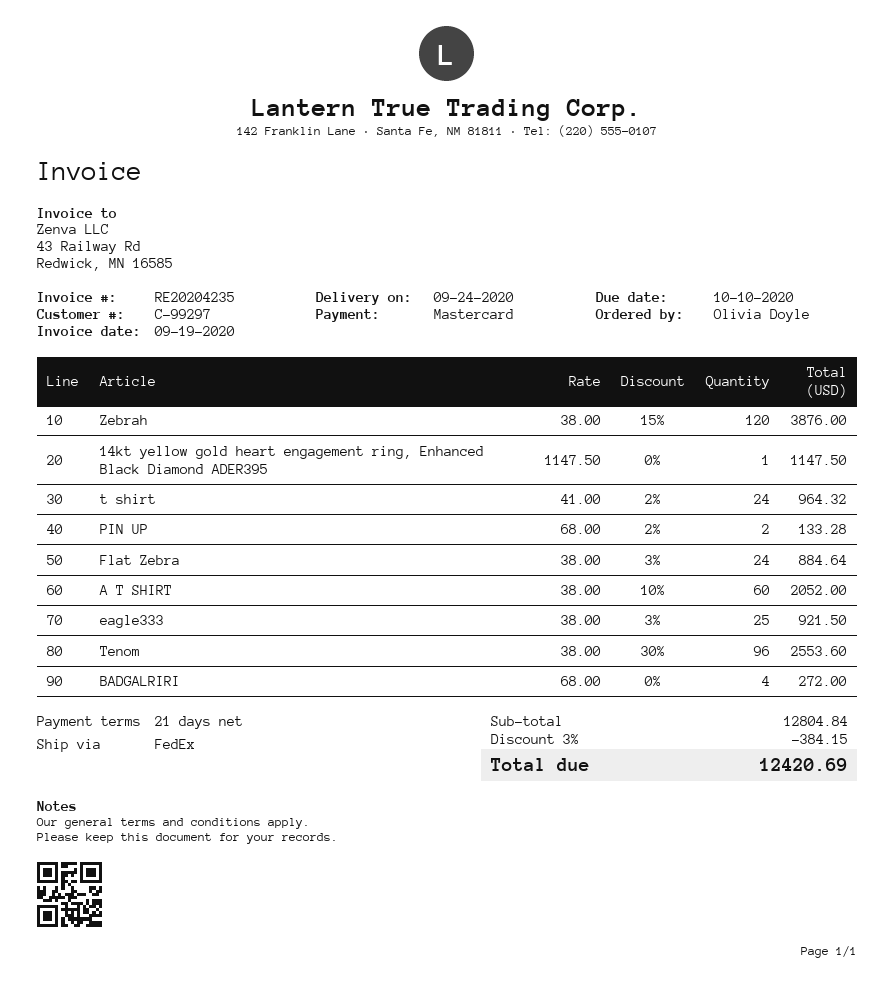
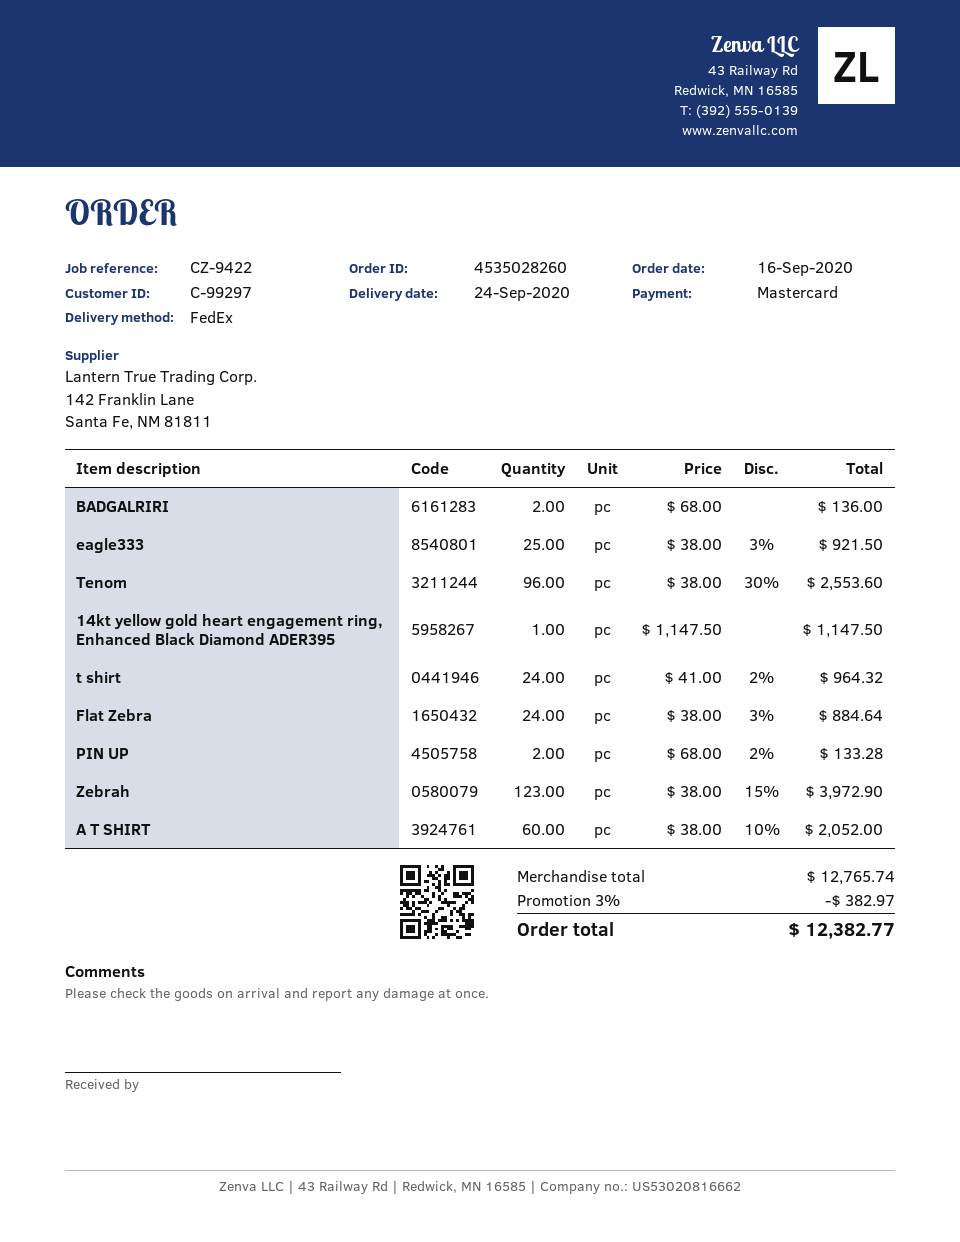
Zebrah: 120 x 38.00 - 15% = 3876.00 -> 123 x 38.00 - 15% = 3972.90
BADGALRIRI: 4 x 68.00 = 272.00 -> 2 x 68.00 = 136.00
subtotal: 12804.84 -> 12765.74
discount: 3% = 384.15 -> 3% = 382.97
total: 12420.69 -> 12382.77

